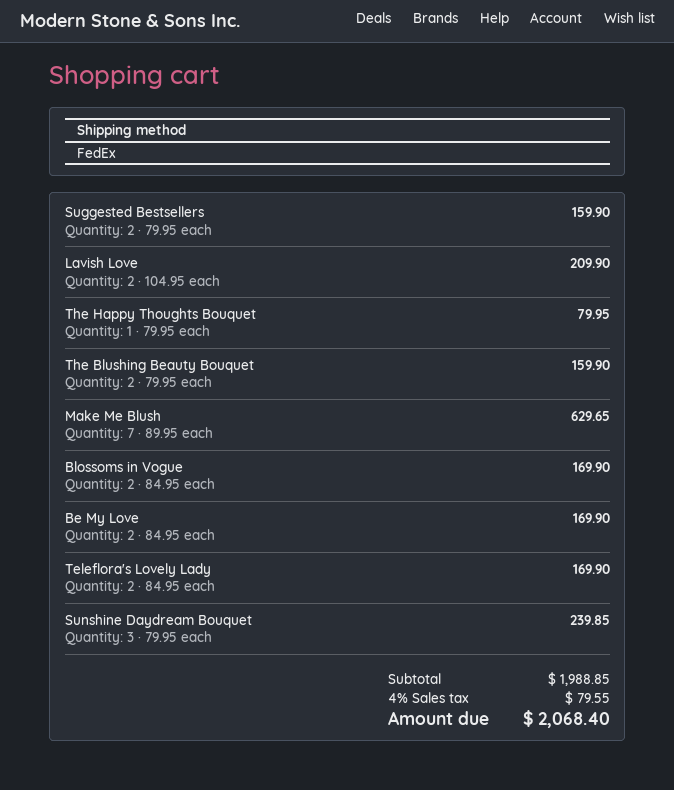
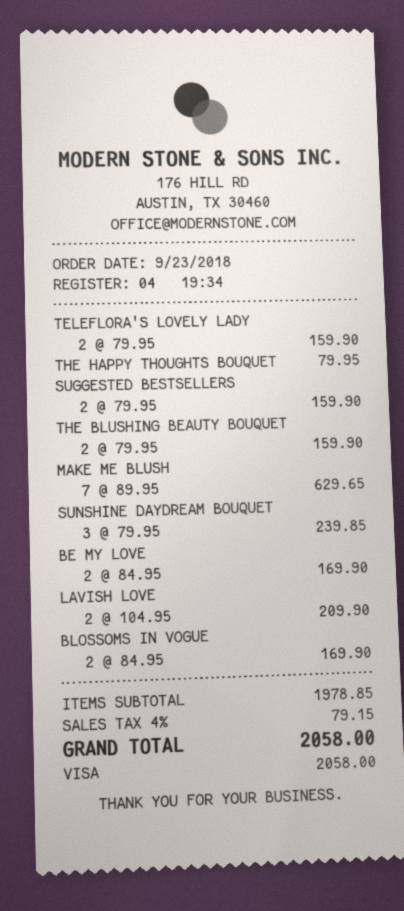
Teleflora's Lovely Lady: 2 x 84.95 = 169.90 -> 2 x 79.95 = 159.90
subtotal: 1988.85 -> 1978.85
tax: 4% = 79.55 -> 4% = 79.15
total: 2068.40 -> 2058.00

